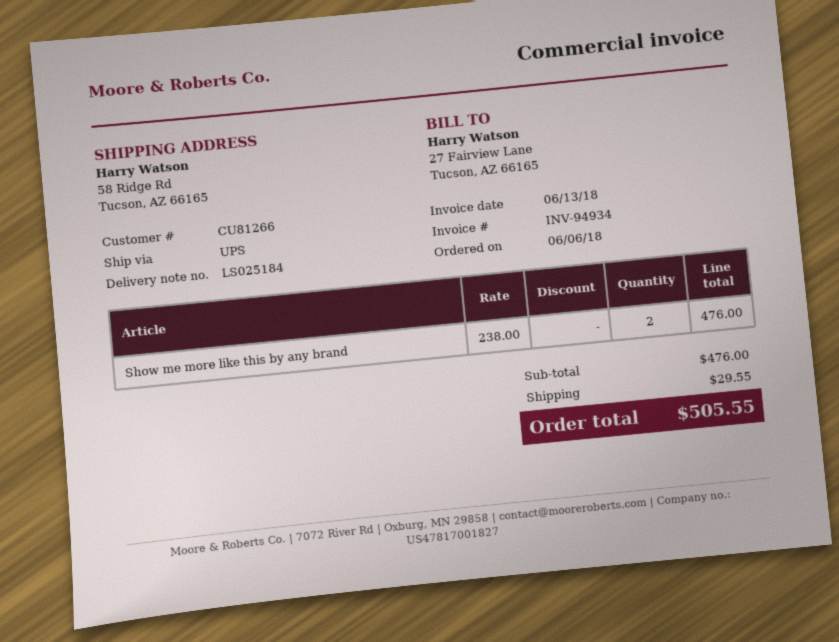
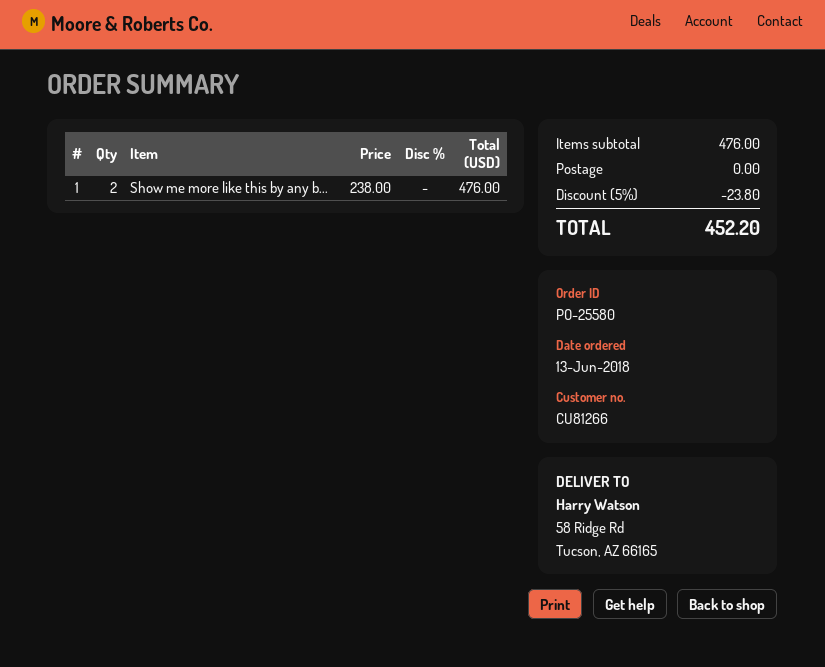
order date: 2018-06-06 -> 2018-06-13
discount: none -> 5% = 23.80
shipping: 29.55 -> 0.00
total: 505.55 -> 452.20

